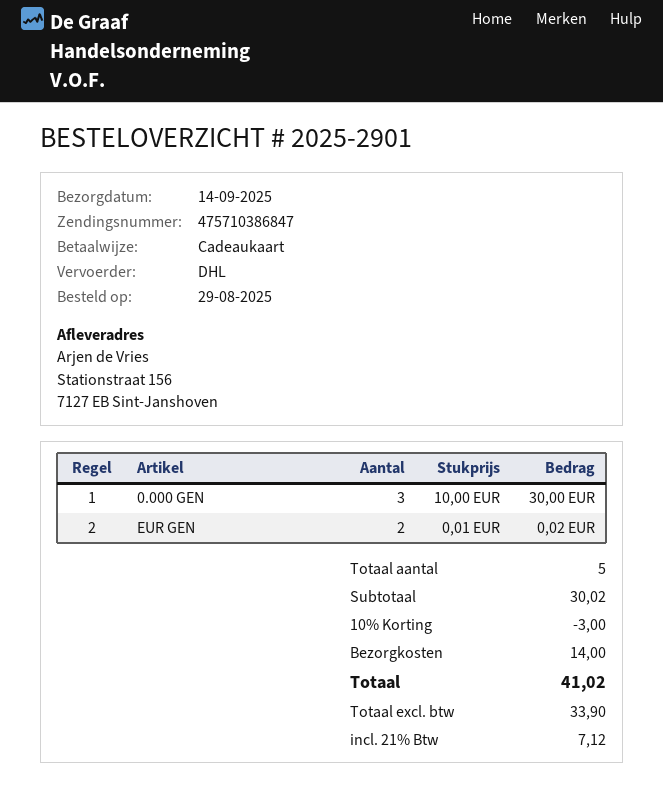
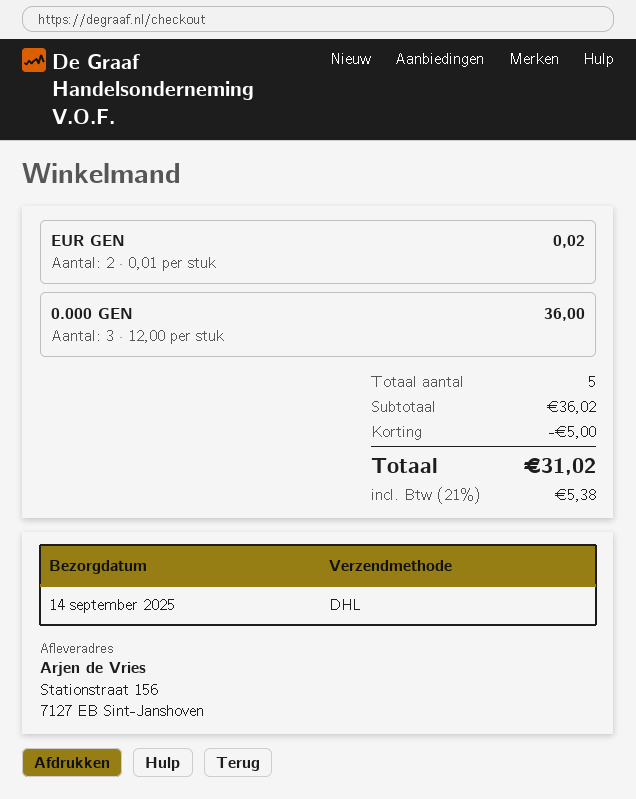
0.000 GEN: 3 x 10.00 = 30.00 -> 3 x 12.00 = 36.00
subtotal: 30.02 -> 36.02
discount: 3.00 -> 5.00
shipping: 14.00 -> none
tax: 21% = 7.12 -> 21% = 5.38
total: 41.02 -> 31.02

